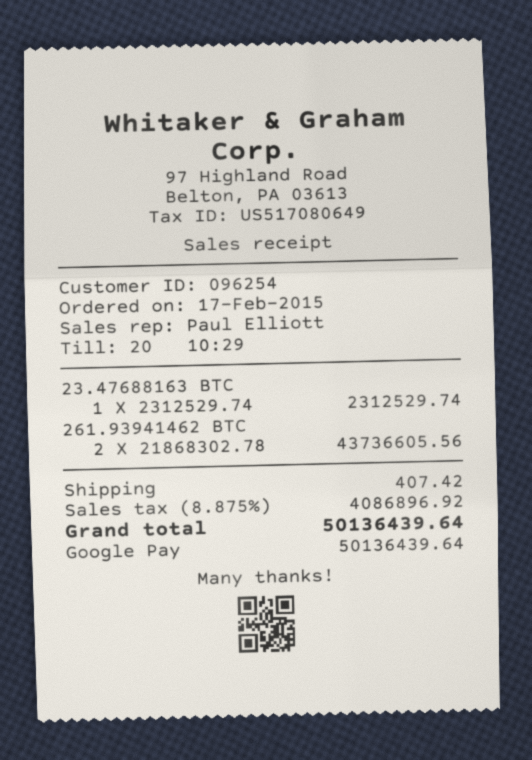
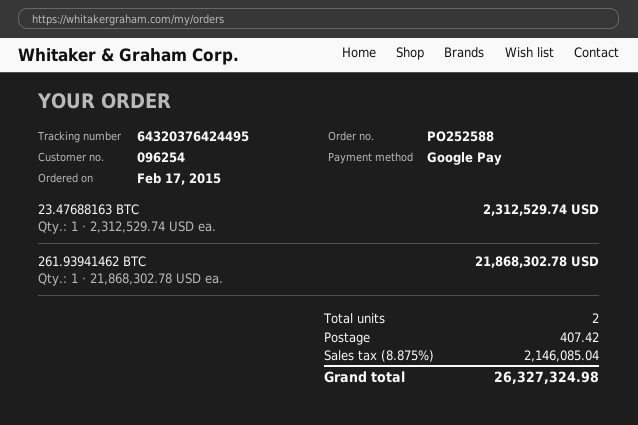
261.93941462 BTC: 2 x 21868302.78 = 43736605.56 -> 1 x 21868302.78 = 21868302.78
tax: 8.875% = 4086896.92 -> 8.875% = 2146085.04
total: 50136439.64 -> 26327324.98

